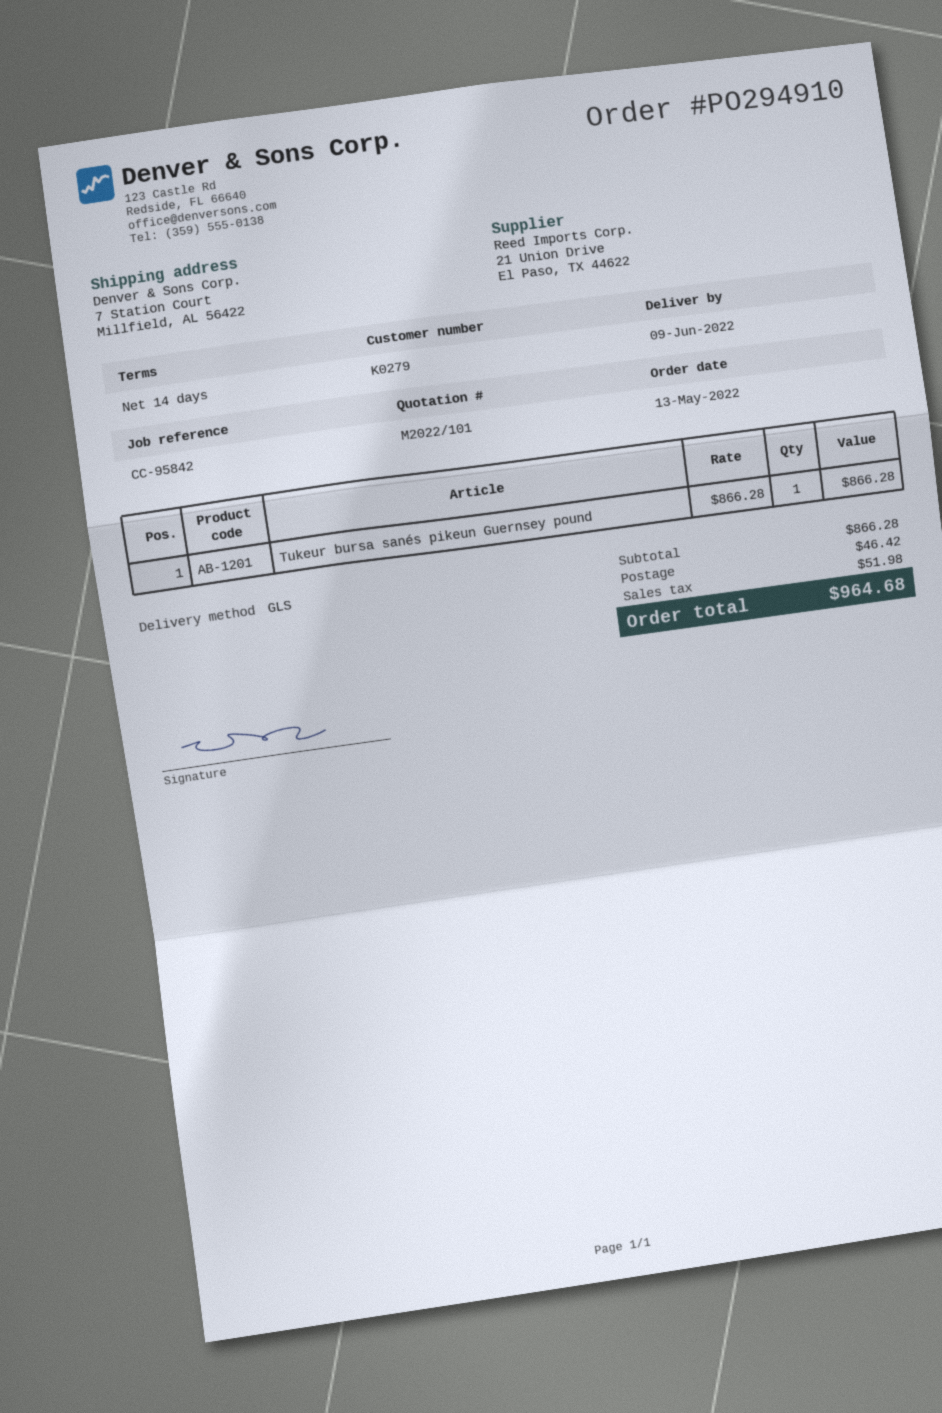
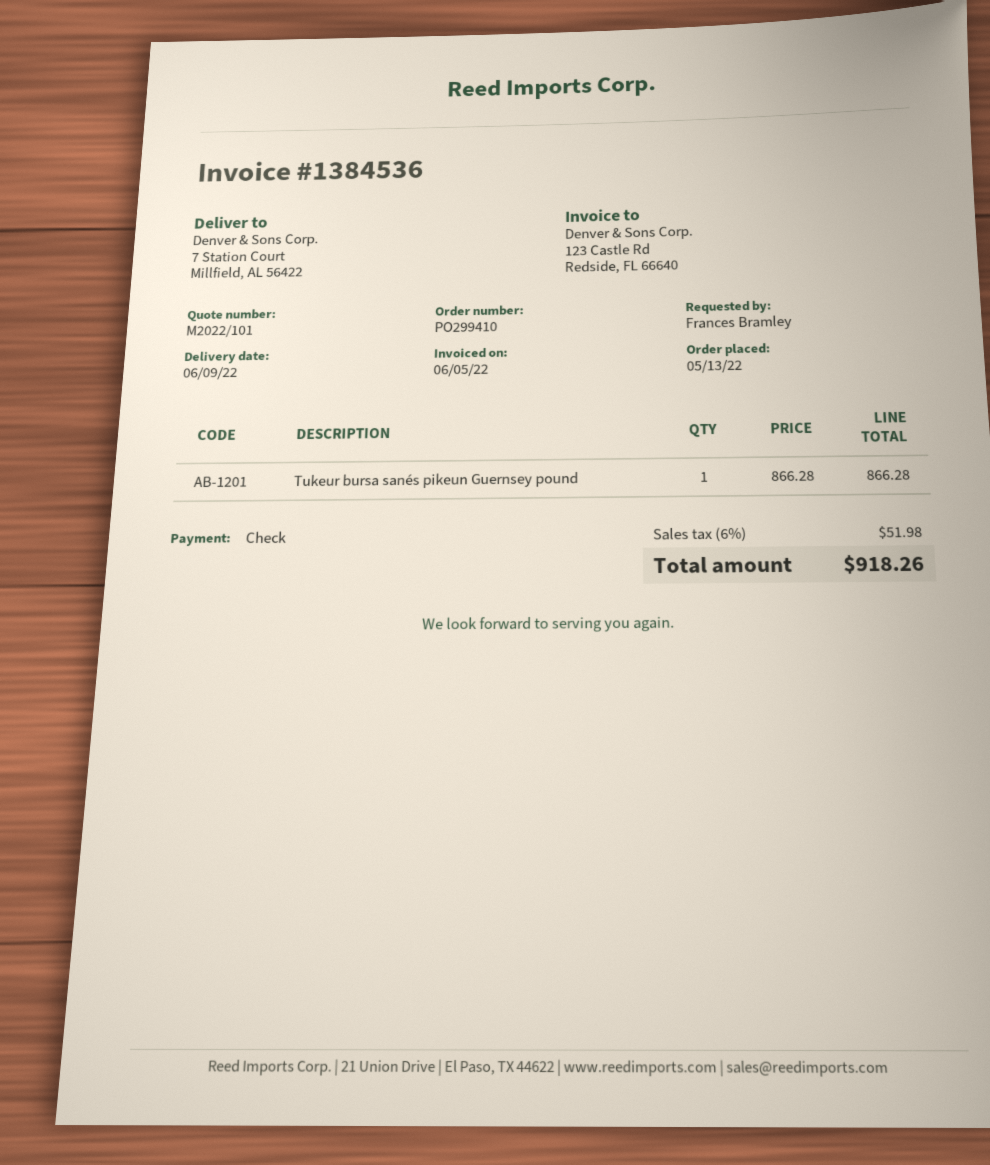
order number: PO294910 -> PO299410
shipping: 46.42 -> none
total: 964.68 -> 918.26

